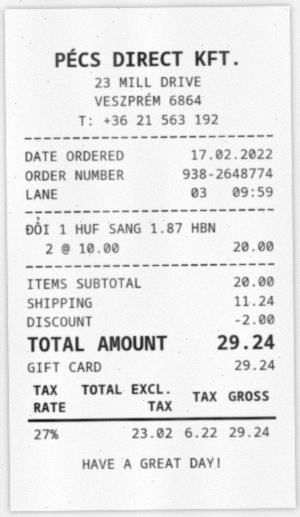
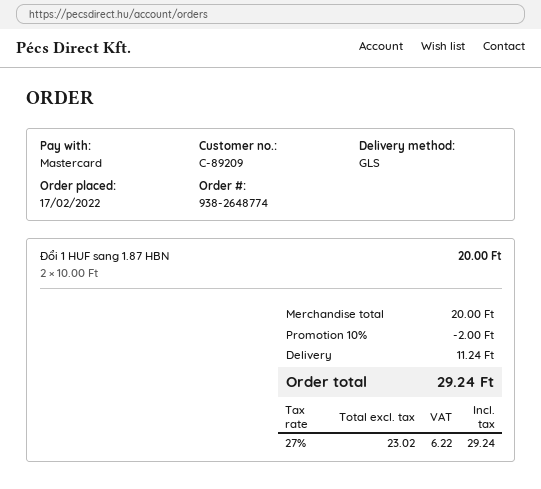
payment method: gift card -> Mastercard

